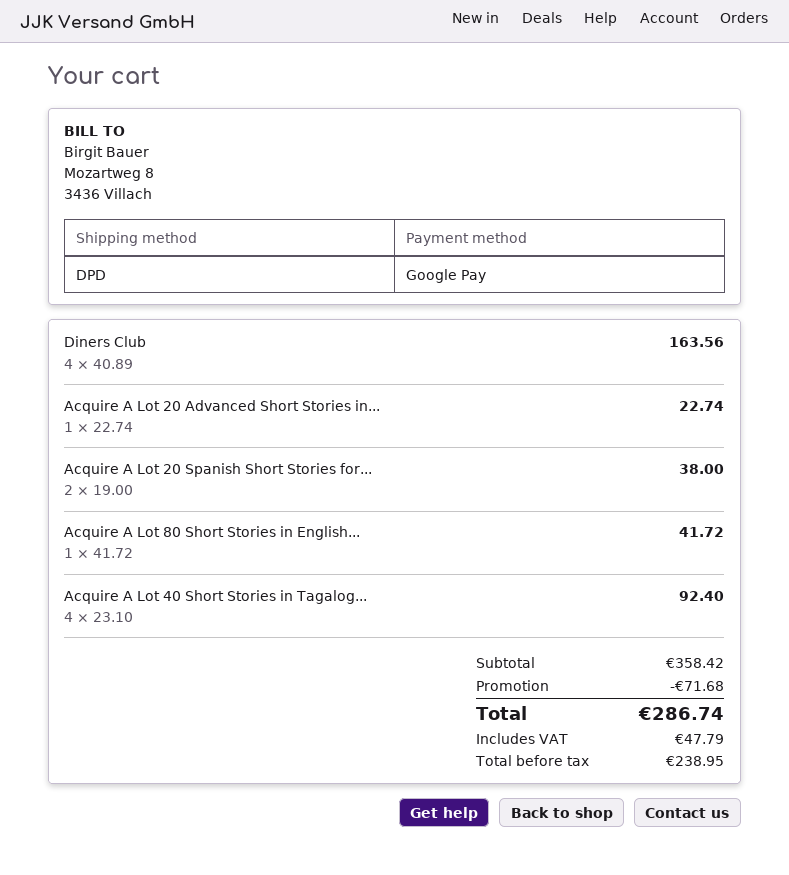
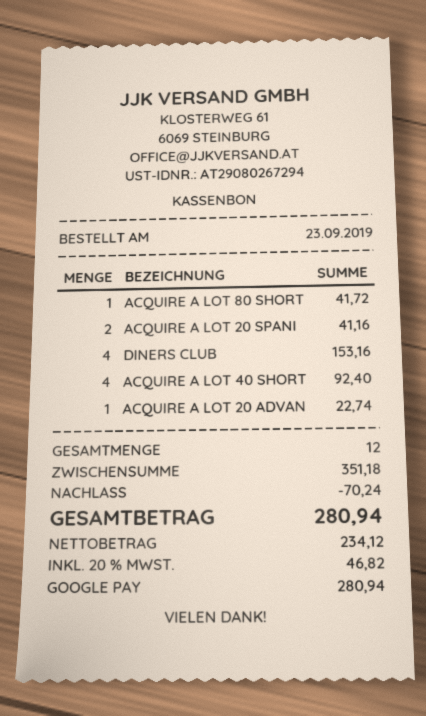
Diners Club: 4 for 163.56 -> 4 for 153.16
Acquire A Lot 20 Spanish Short Stories for...: 2 for 38.00 -> 2 for 41.16
subtotal: 358.42 -> 351.18
discount: 71.68 -> 70.24
net: 238.95 -> 234.12
tax: 47.79 -> 46.82
total: 286.74 -> 280.94

